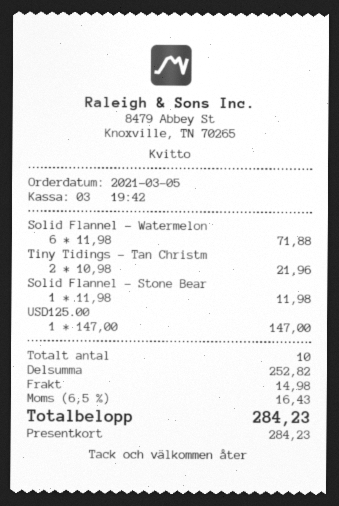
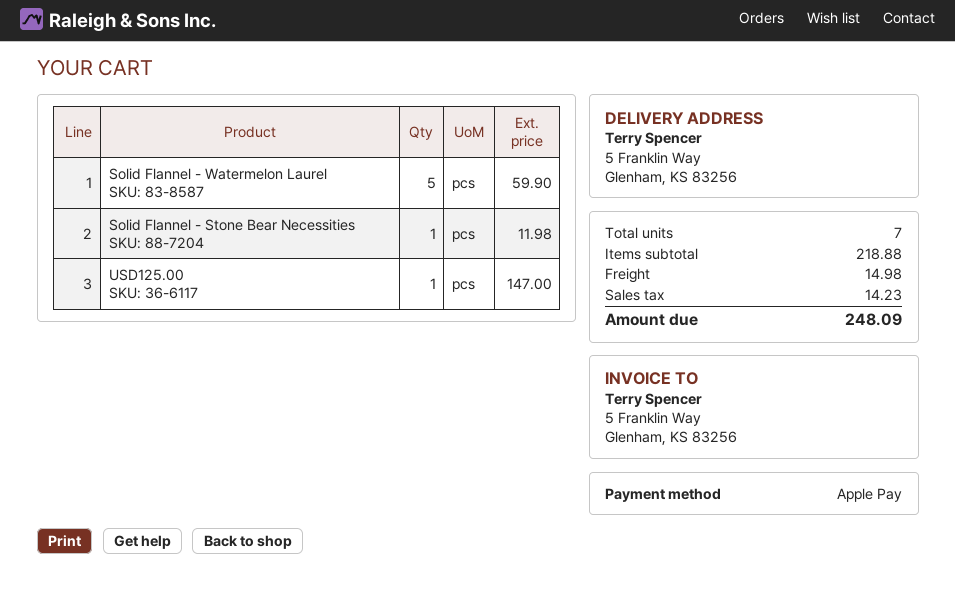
payment method: gift card -> Apple Pay
Solid Flannel - Watermelon: 6 for 71.88 -> 5 for 59.90
Tiny Tidings - Tan Christm: 2 for 21.96 -> none
total quantity: 10 -> 7
subtotal: 252.82 -> 218.88
tax: 16.43 -> 14.23
total: 284.23 -> 248.09

